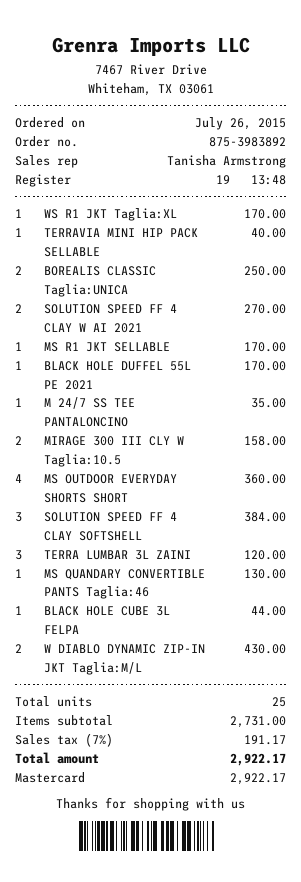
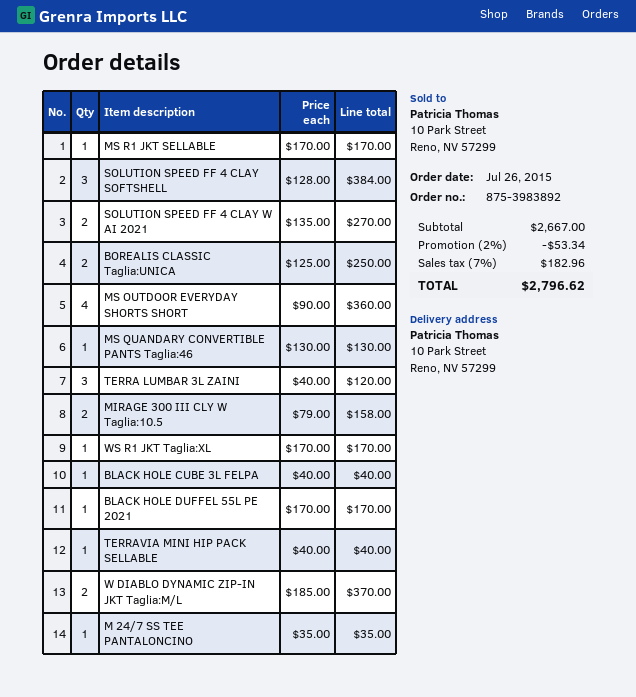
BLACK HOLE CUBE 3L FELPA: 1 for 44.00 -> 1 for 40.00
W DIABLO DYNAMIC ZIP-IN JKT Taglia:M/L: 2 for 430.00 -> 2 for 370.00
subtotal: 2731.00 -> 2667.00
discount: none -> 2% = 53.34
tax: 7% = 191.17 -> 7% = 182.96
total: 2922.17 -> 2796.62

